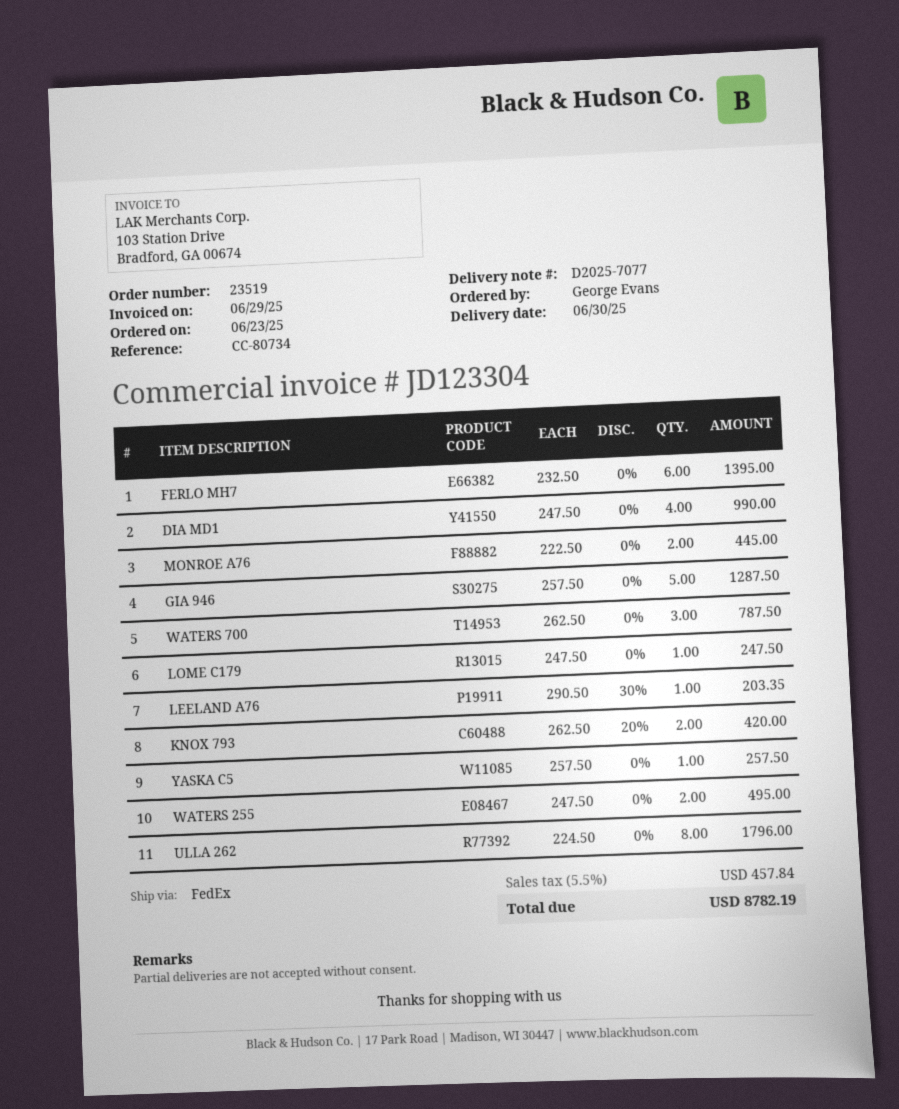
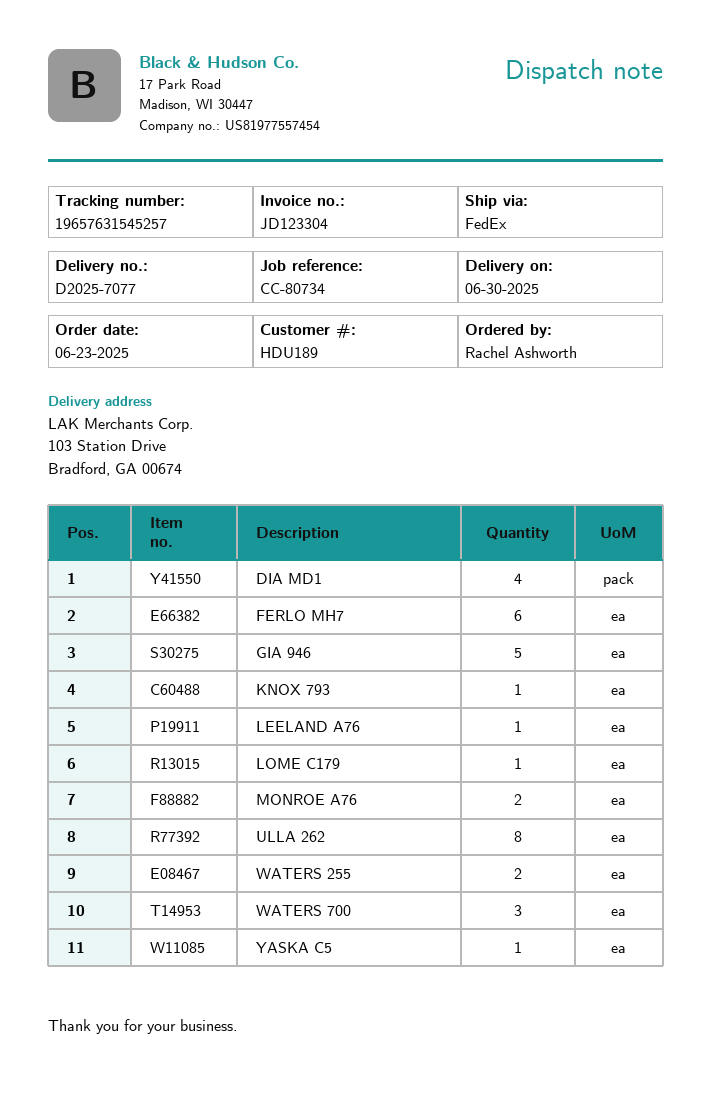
ordered by: George Evans -> Rachel Ashworth
KNOX 793: 2 -> 1

